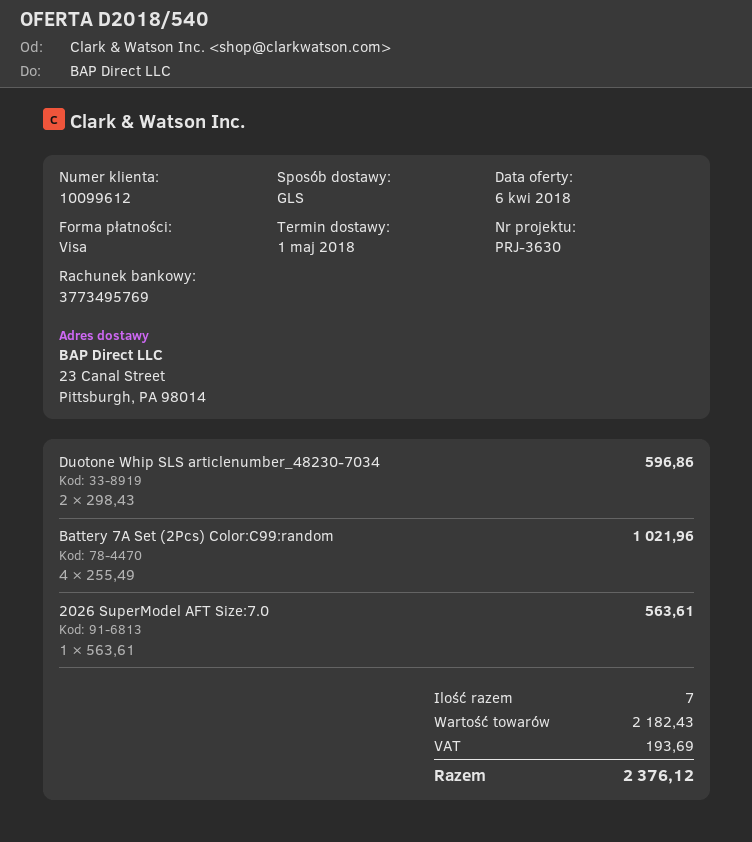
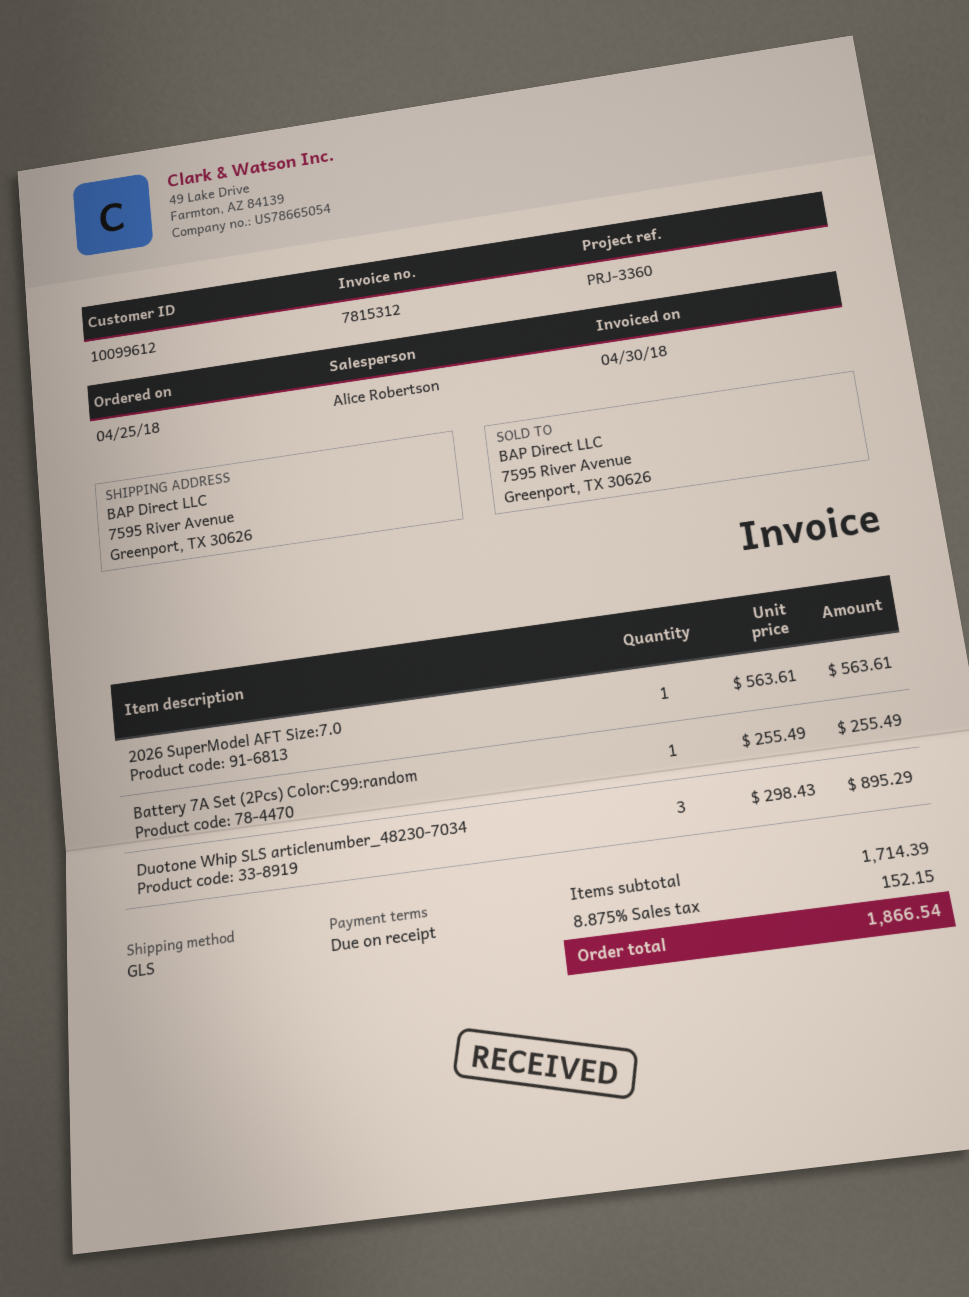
reference: PRJ-3630 -> PRJ-3360
ship to: 23 Canal Street, Pittsburgh, PA 98014 -> 7595 River Avenue, Greenport, TX 30626
Duotone Whip SLS articlenumber_48230-7034: 2 x 298.43 = 596.86 -> 3 x 298.43 = 895.29
Battery 7A Set (2Pcs) Color:C99:random: 4 x 255.49 = 1021.96 -> 1 x 255.49 = 255.49
subtotal: 2182.43 -> 1714.39
tax: 193.69 -> 152.15
total: 2376.12 -> 1866.54

